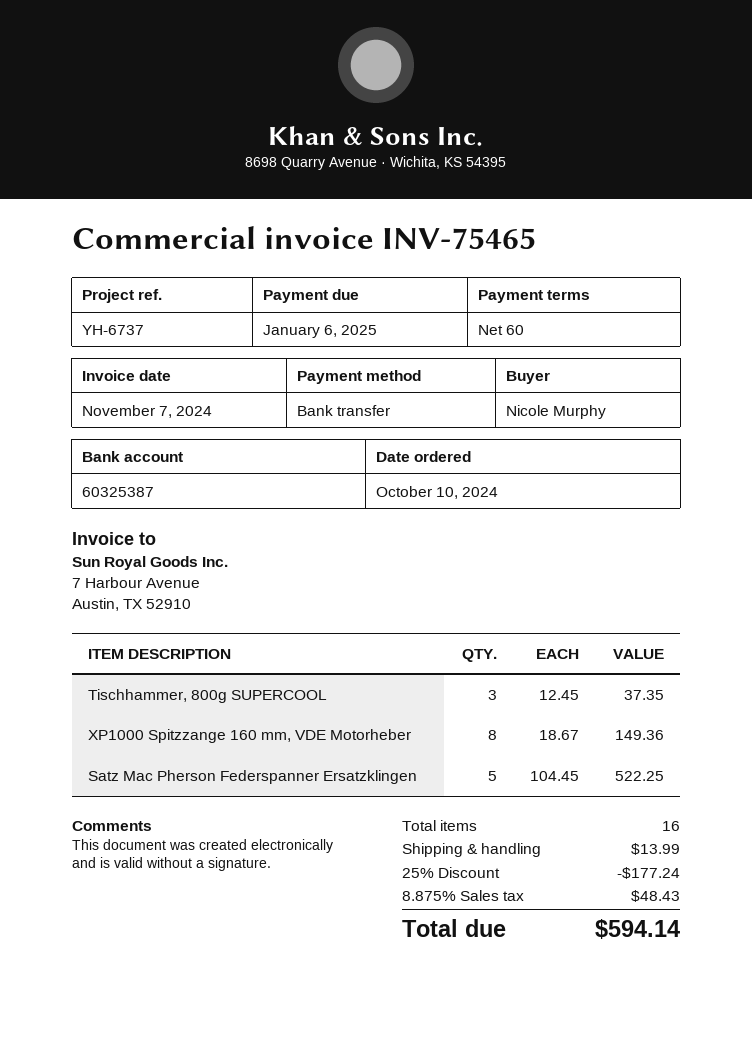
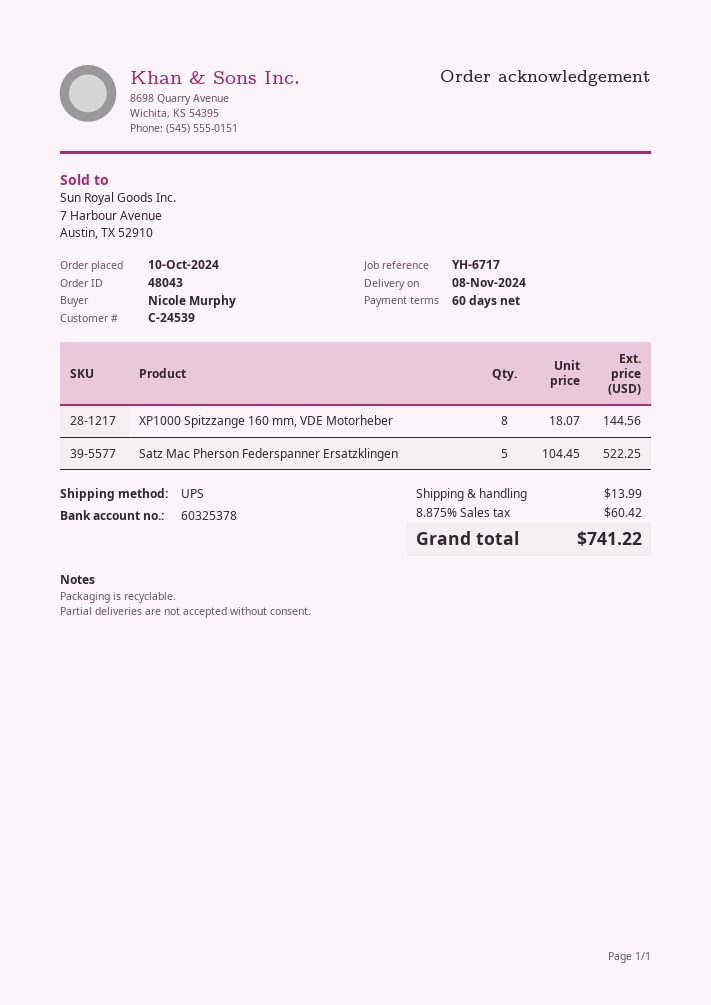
reference: YH-6737 -> YH-6717
bank account: 60325387 -> 60325378
Tischhammer, 800g SUPERCOOL: 3 x 12.45 = 37.35 -> none
XP1000 Spitzzange 160 mm, VDE Motorheber: 8 x 18.67 = 149.36 -> 8 x 18.07 = 144.56
discount: 25% = 177.24 -> none
tax: 8.875% = 48.43 -> 8.875% = 60.42
total: 594.14 -> 741.22

